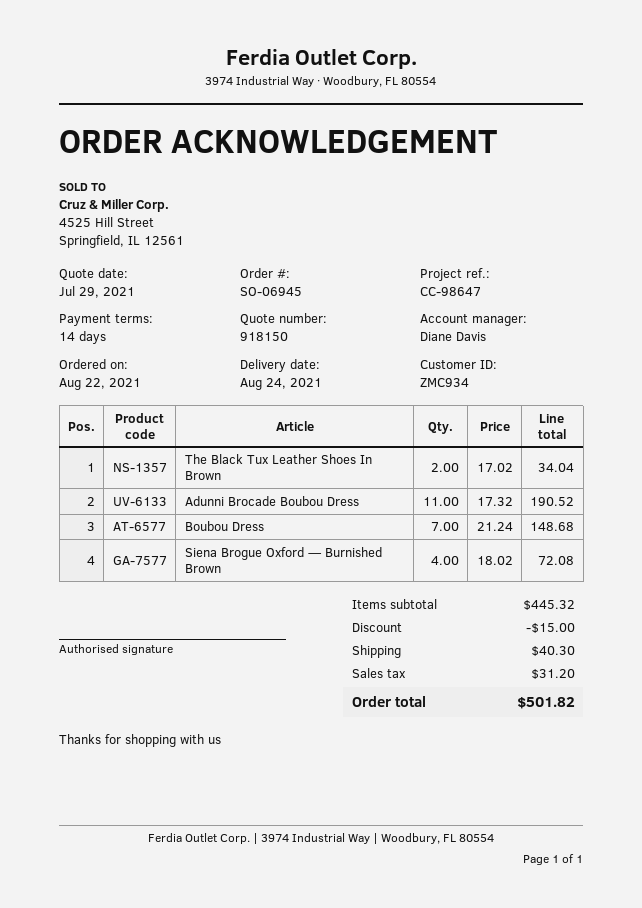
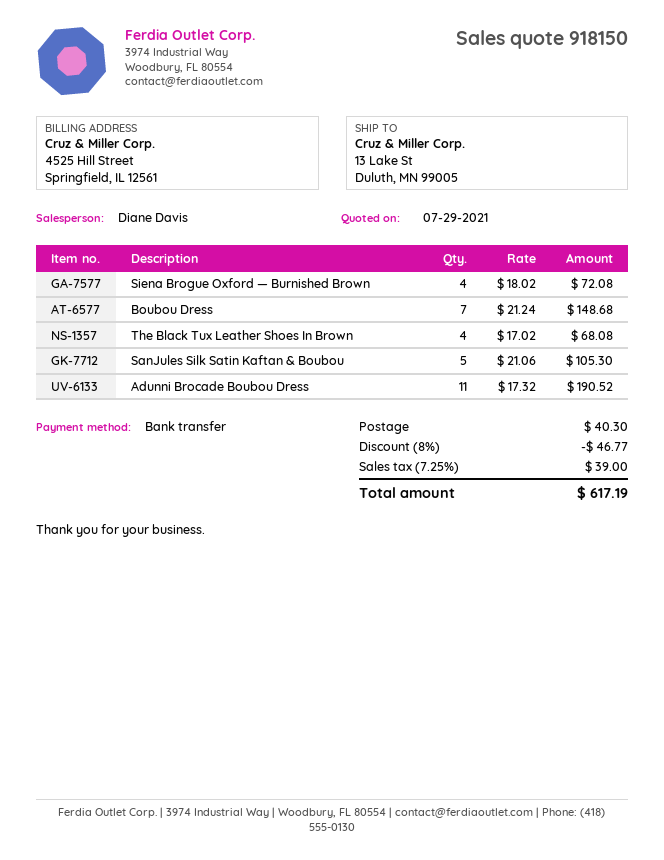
The Black Tux Leather Shoes In Brown: 2 x 17.02 = 34.04 -> 4 x 17.02 = 68.08
SanJules Silk Satin Kaftan & Boubou: none -> 5 x 21.06 = 105.30
discount: 15.00 -> 46.77
tax: 31.20 -> 39.00
total: 501.82 -> 617.19

